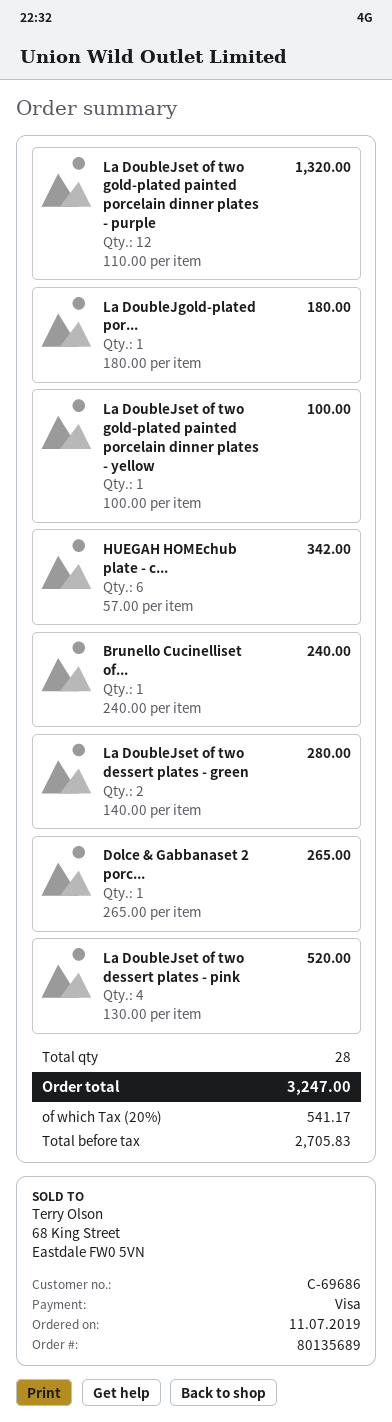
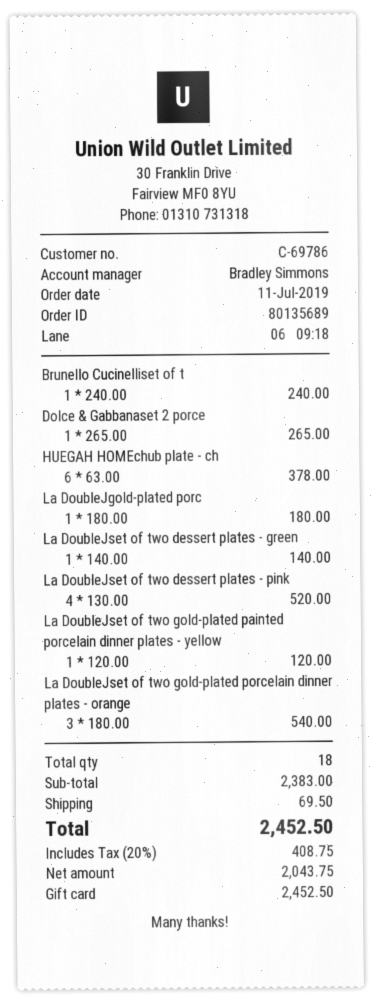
customer number: C-69686 -> C-69786
payment method: Visa -> gift card
La DoubleJset of two gold-plated painted porcelain dinner plates - purple: 12 x 110.00 = 1320.00 -> none
La DoubleJset of two gold-plated painted porcelain dinner plates - yellow: 1 x 100.00 = 100.00 -> 1 x 120.00 = 120.00
HUEGAH HOMEchub plate - c...: 6 x 57.00 = 342.00 -> 6 x 63.00 = 378.00
La DoubleJset of two dessert plates - green: 2 x 140.00 = 280.00 -> 1 x 140.00 = 140.00
La DoubleJset of two gold-plated porcelain dinner plates - orange: none -> 3 x 180.00 = 540.00
total quantity: 28 -> 18
shipping: none -> 69.50
net: 2705.83 -> 2043.75
tax: 20% = 541.17 -> 20% = 408.75
total: 3247.00 -> 2452.50

